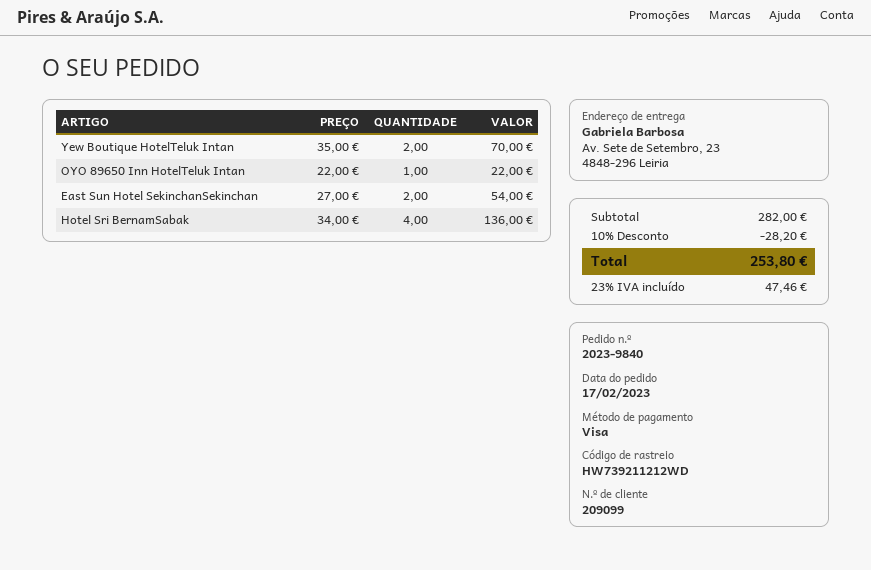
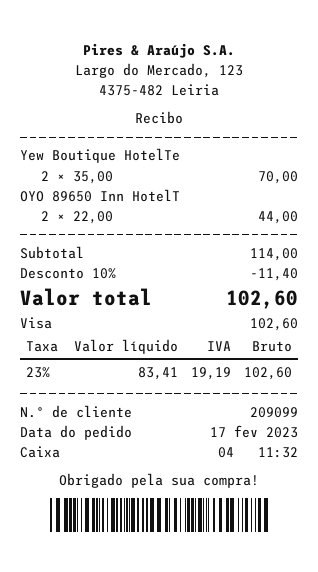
OYO 89650 Inn HotelTeluk Intan: 1 x 22.00 = 22.00 -> 2 x 22.00 = 44.00
East Sun Hotel SekinchanSekinchan: 2 x 27.00 = 54.00 -> none
Hotel Sri BernamSabak: 4 x 34.00 = 136.00 -> none
subtotal: 282.00 -> 114.00
discount: 10% = 28.20 -> 10% = 11.40
tax: 23% = 47.46 -> 23% = 19.19
total: 253.80 -> 102.60

